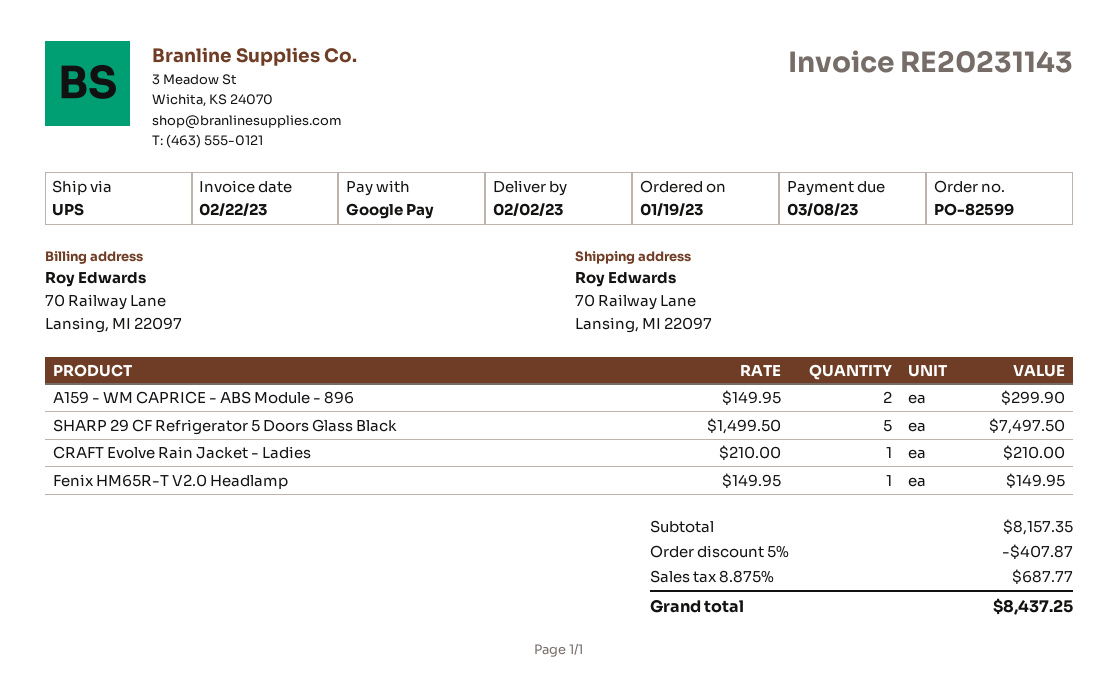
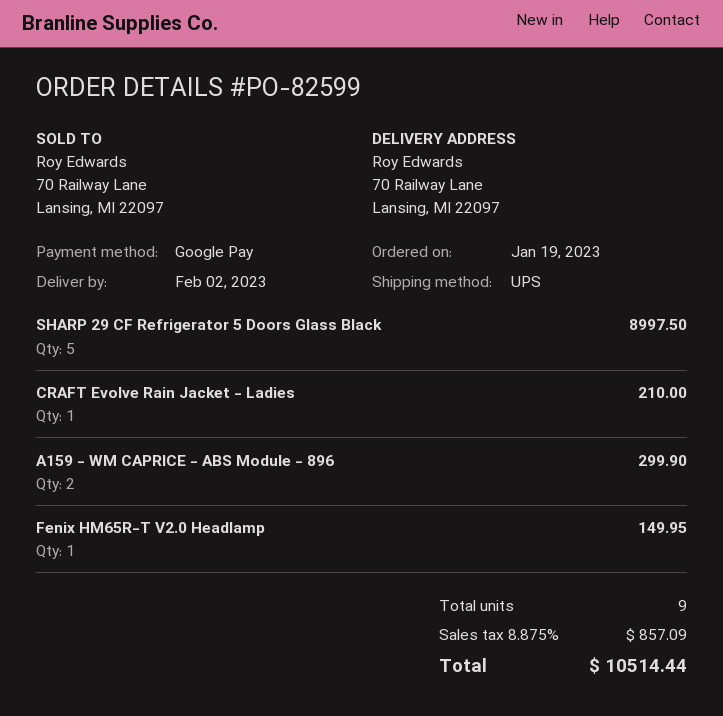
SHARP 29 CF Refrigerator 5 Doors Glass Black: 5 for 7497.50 -> 5 for 8997.50
discount: 5% = 407.87 -> none
tax: 8.875% = 687.77 -> 8.875% = 857.09
total: 8437.25 -> 10514.44

